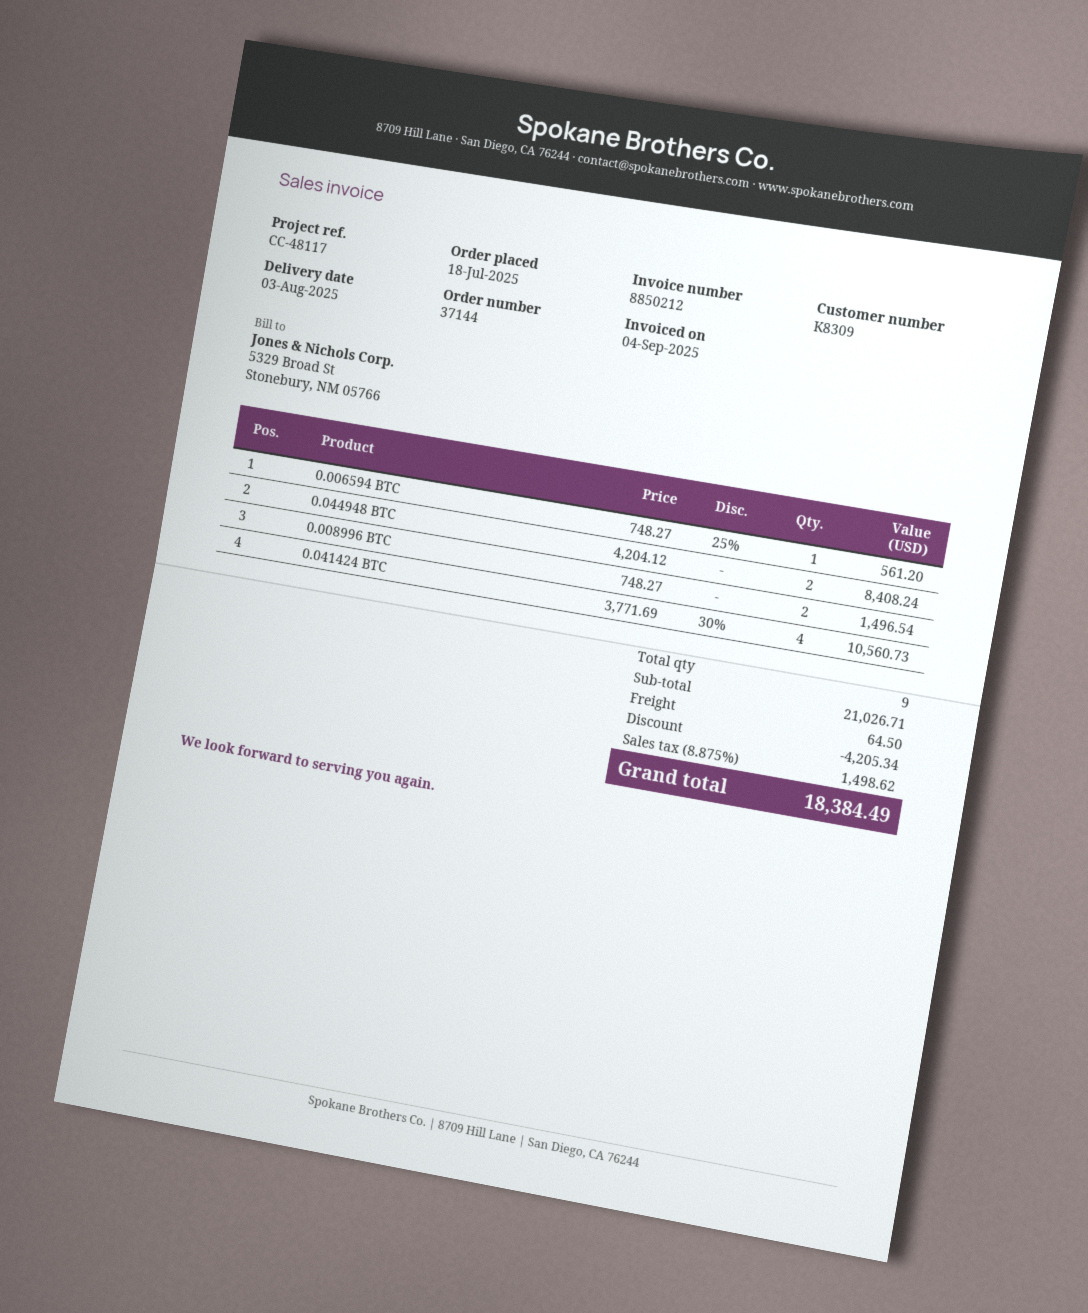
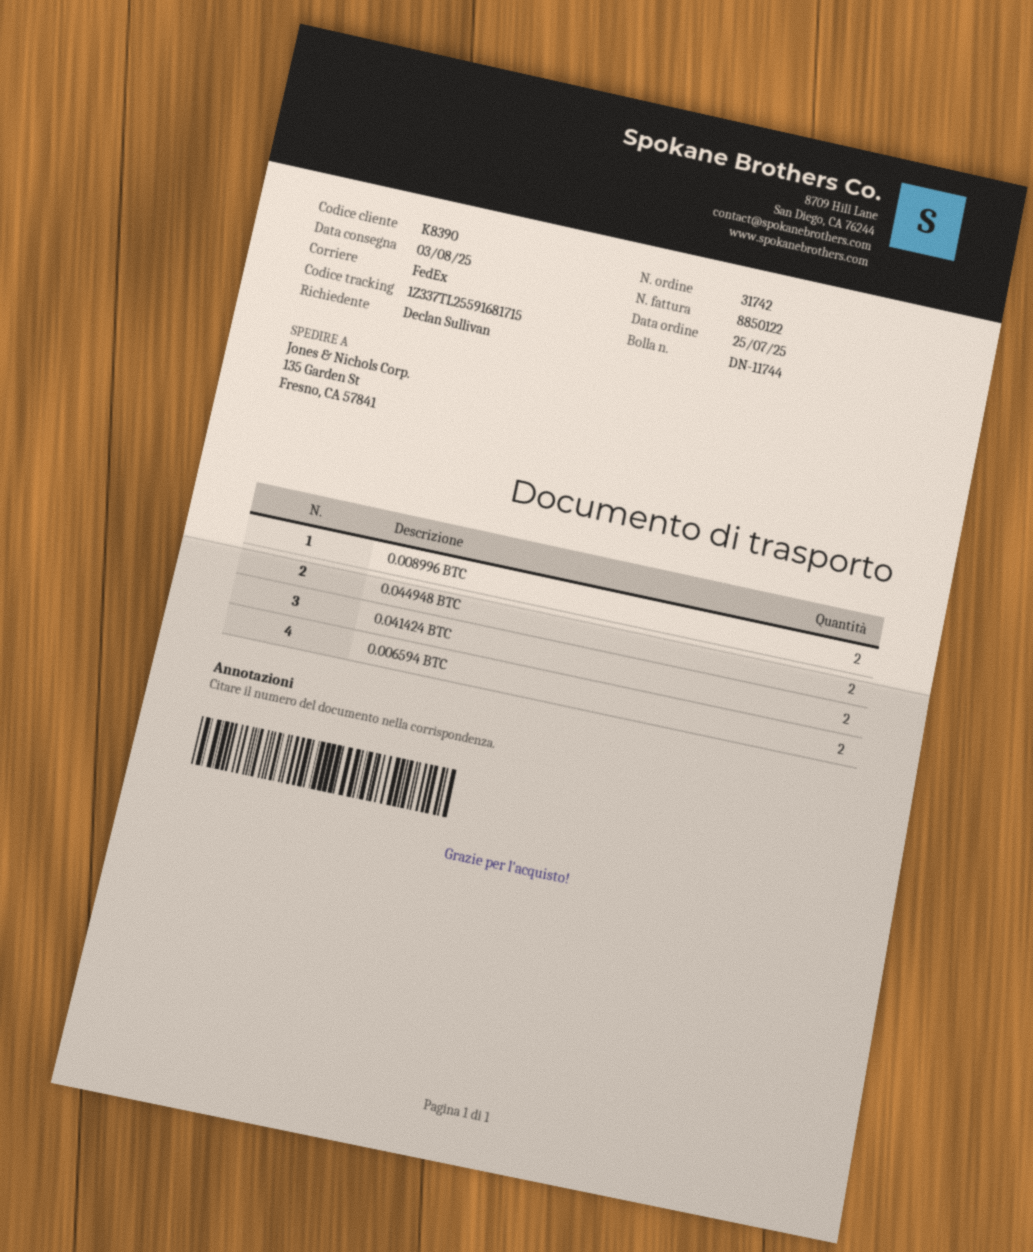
order number: 37144 -> 31742
order date: 2025-07-18 -> 2025-07-25
invoice number: 8850212 -> 8850122
customer number: K8309 -> K8390
0.006594 BTC: 1 -> 2
0.041424 BTC: 4 -> 2

